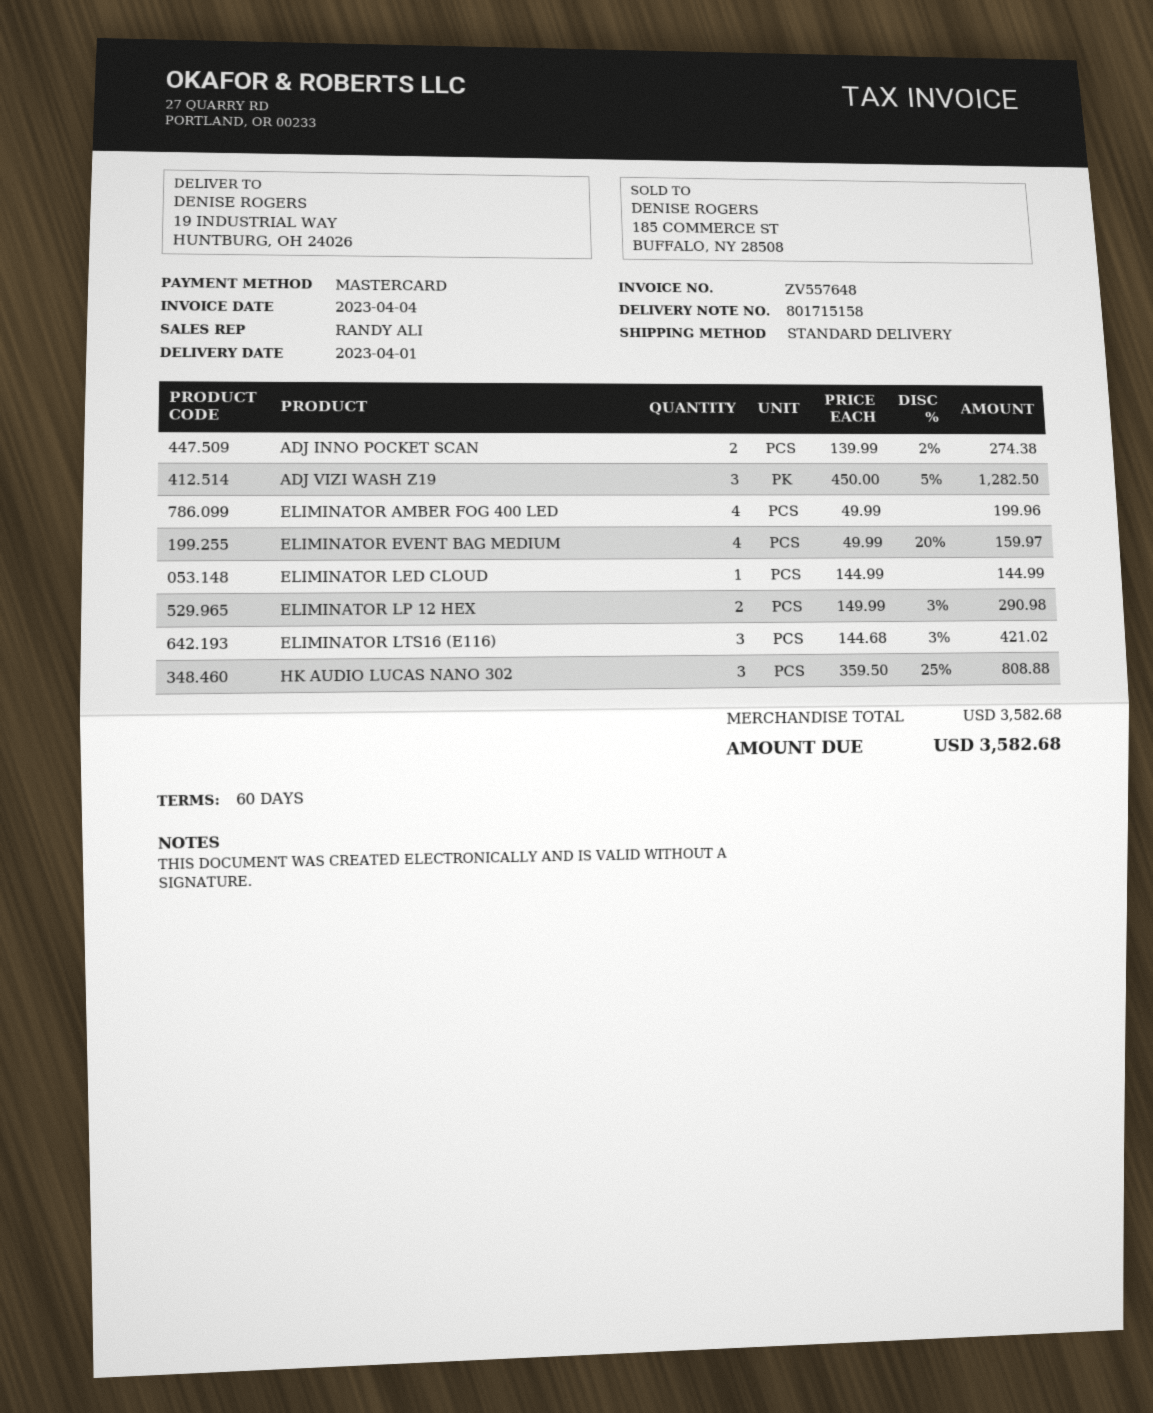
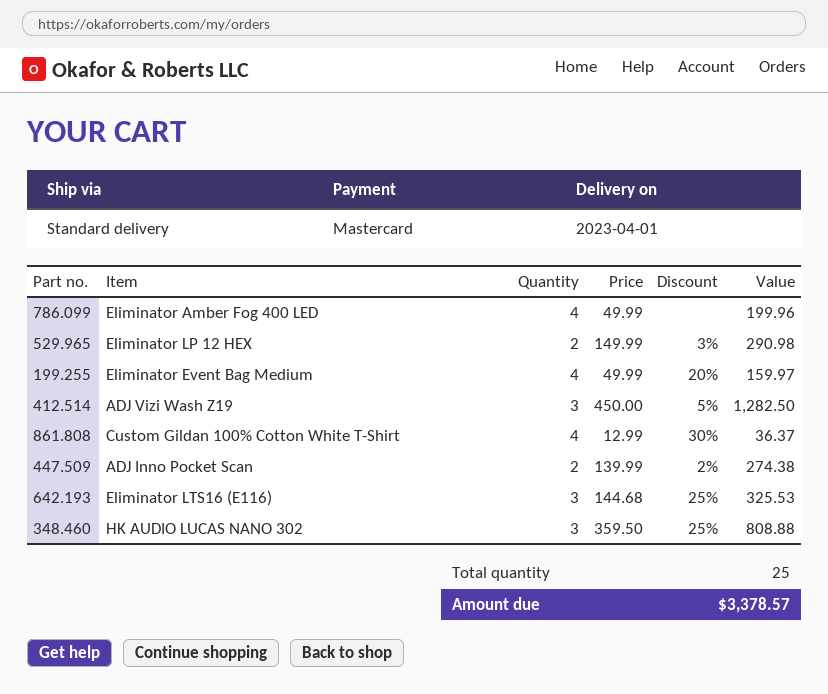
ELIMINATOR LED CLOUD: 1 x 144.99 = 144.99 -> none
ELIMINATOR LTS16 (E116): 3 x 144.68 - 3% = 421.02 -> 3 x 144.68 - 25% = 325.53
Custom Gildan 100% Cotton White T-Shirt: none -> 4 x 12.99 - 30% = 36.37
total: 3582.68 -> 3378.57

